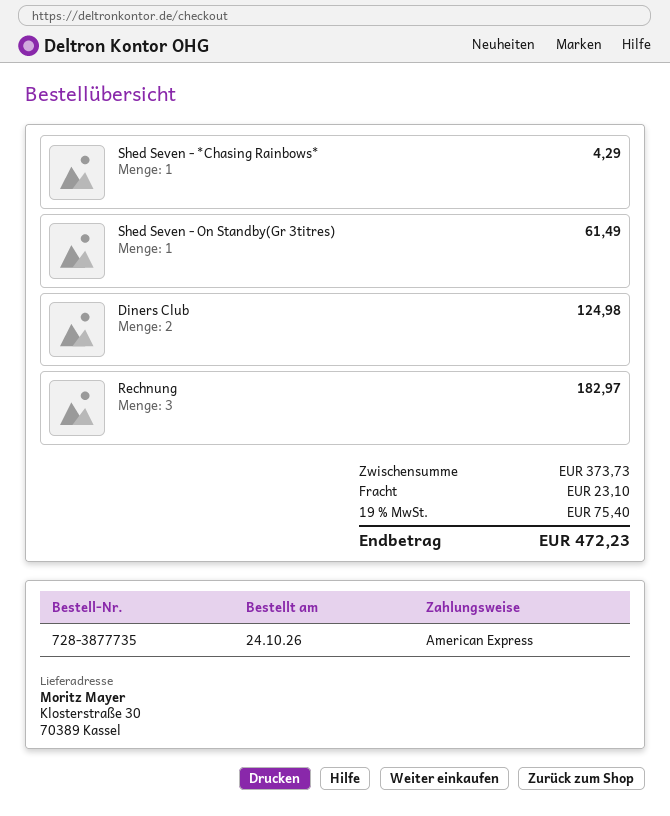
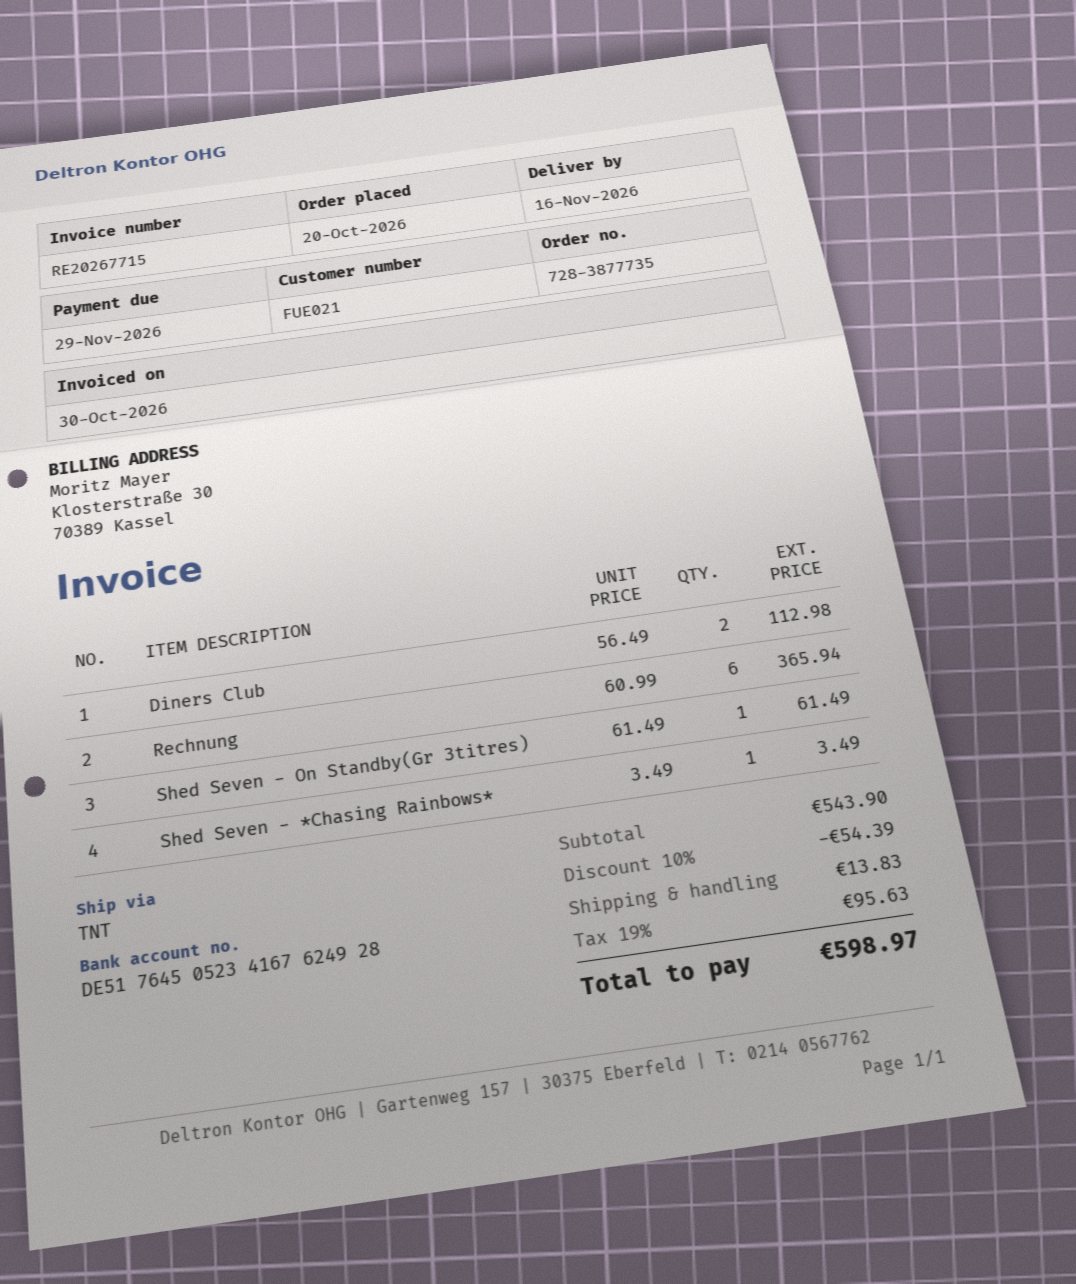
order date: 2026-10-24 -> 2026-10-20
Shed Seven - *Chasing Rainbows*: 1 for 4.29 -> 1 for 3.49
Diners Club: 2 for 124.98 -> 2 for 112.98
Rechnung: 3 for 182.97 -> 6 for 365.94
subtotal: 373.73 -> 543.90
discount: none -> 10% = 54.39
shipping: 23.10 -> 13.83
tax: 19% = 75.40 -> 19% = 95.63
total: 472.23 -> 598.97

